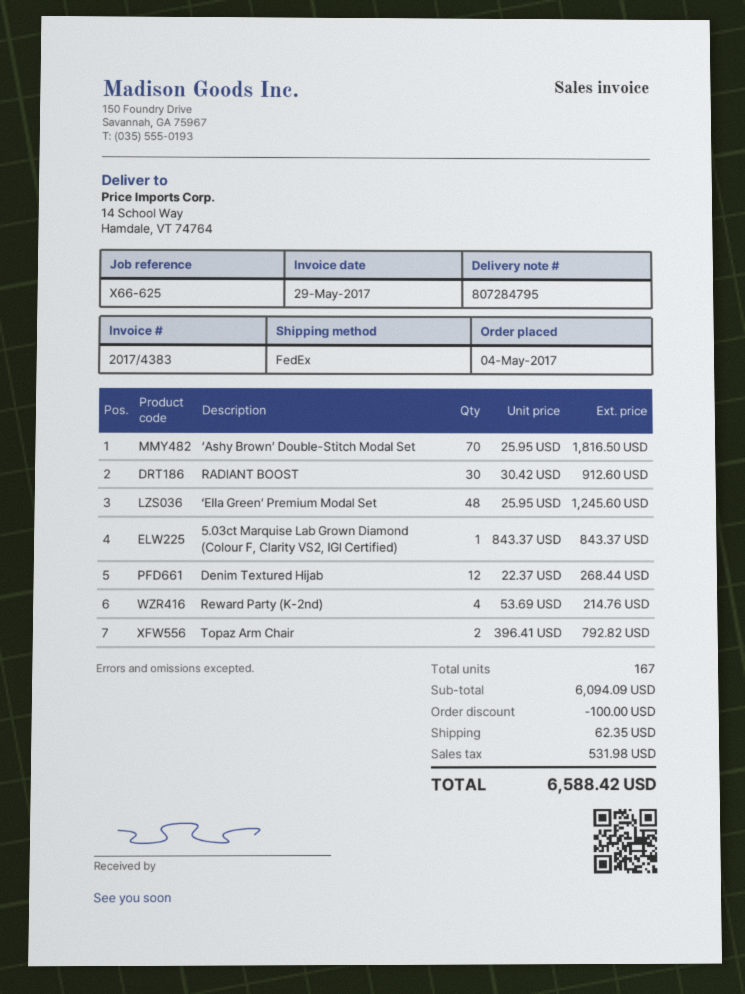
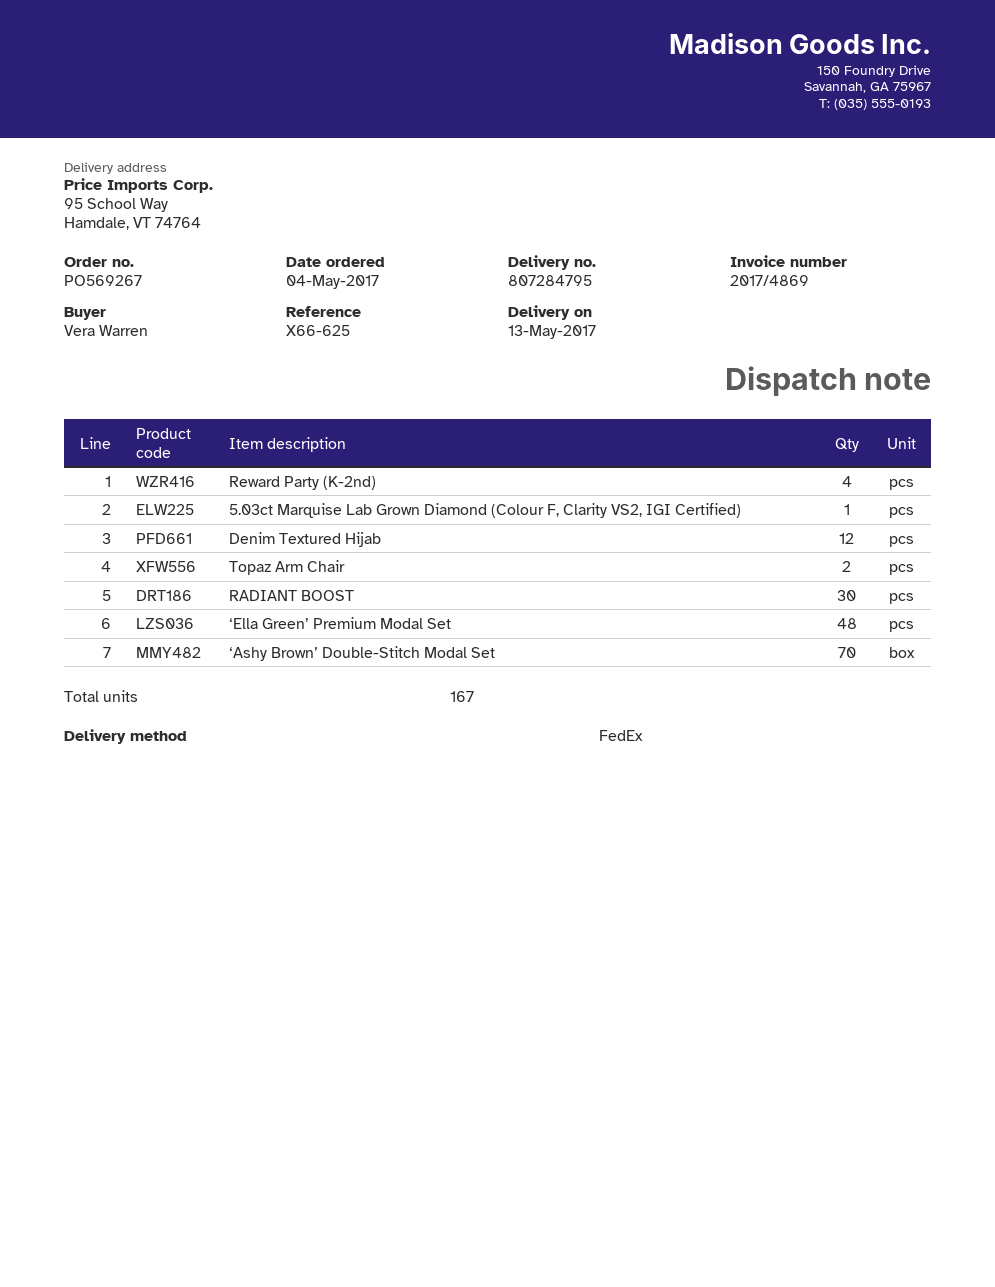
invoice number: 2017/4383 -> 2017/4869
ship to: 14 School Way, Hamdale, VT 74764 -> 95 School Way, Hamdale, VT 74764

